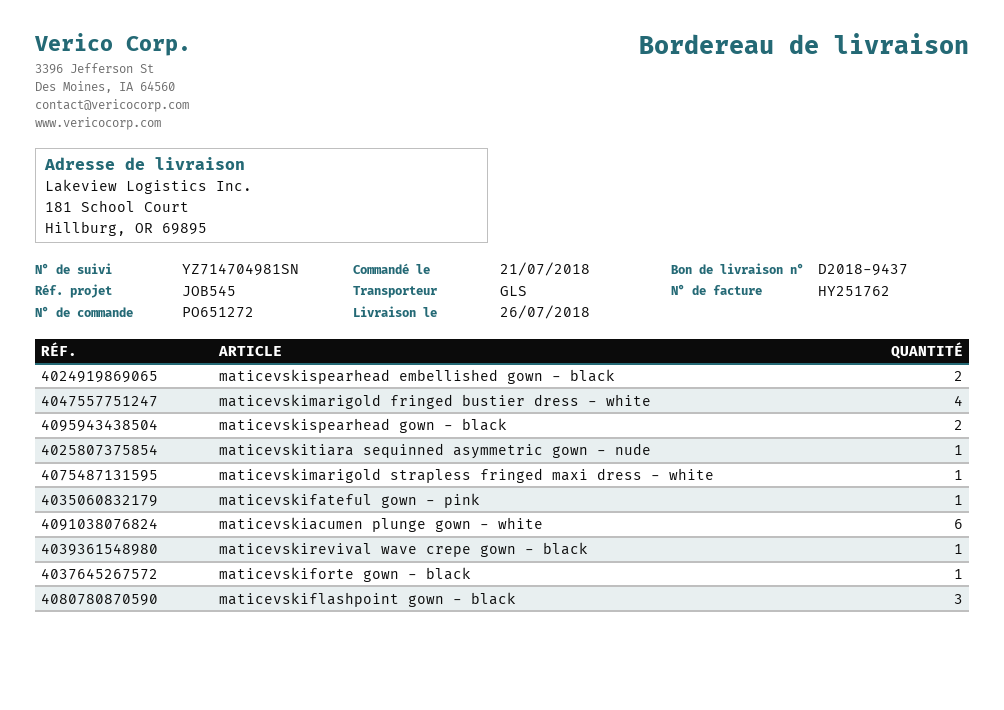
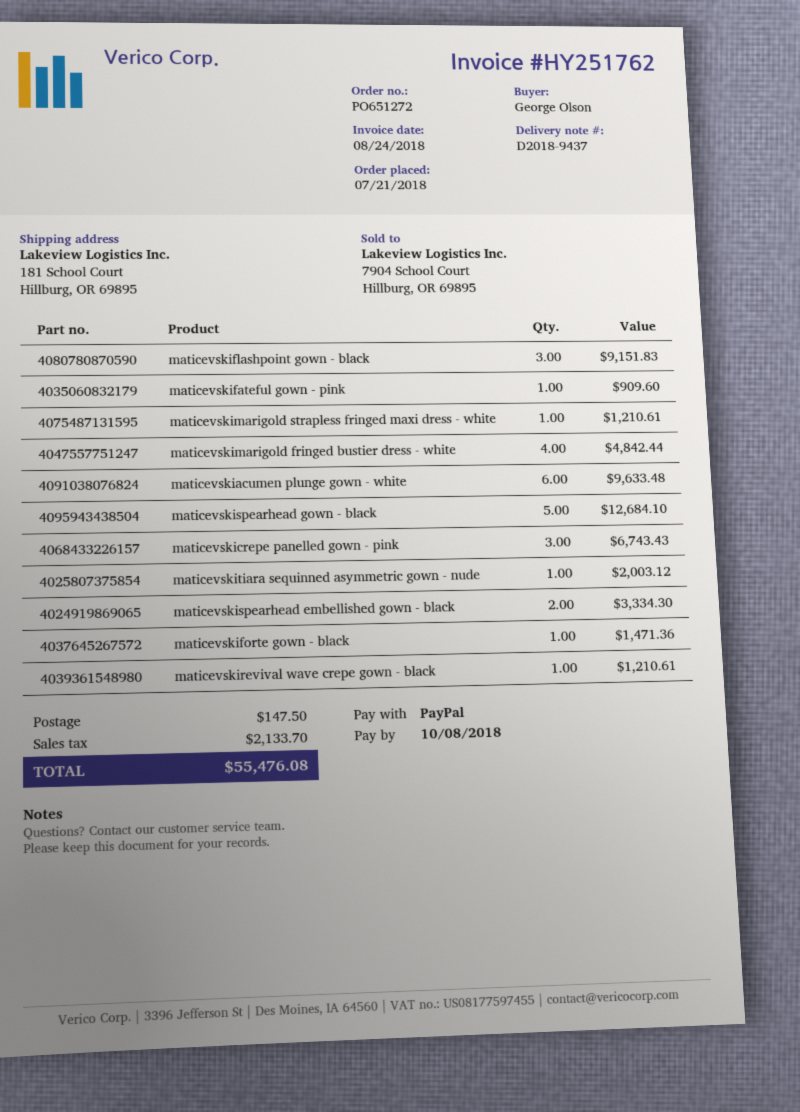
maticevskispearhead gown - black: 2 -> 5
maticevskicrepe panelled gown - pink: none -> 3

